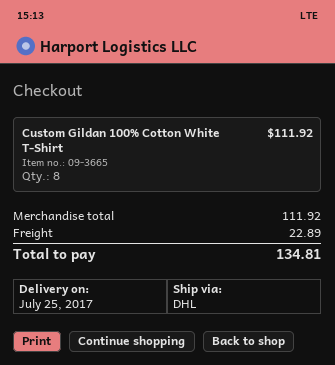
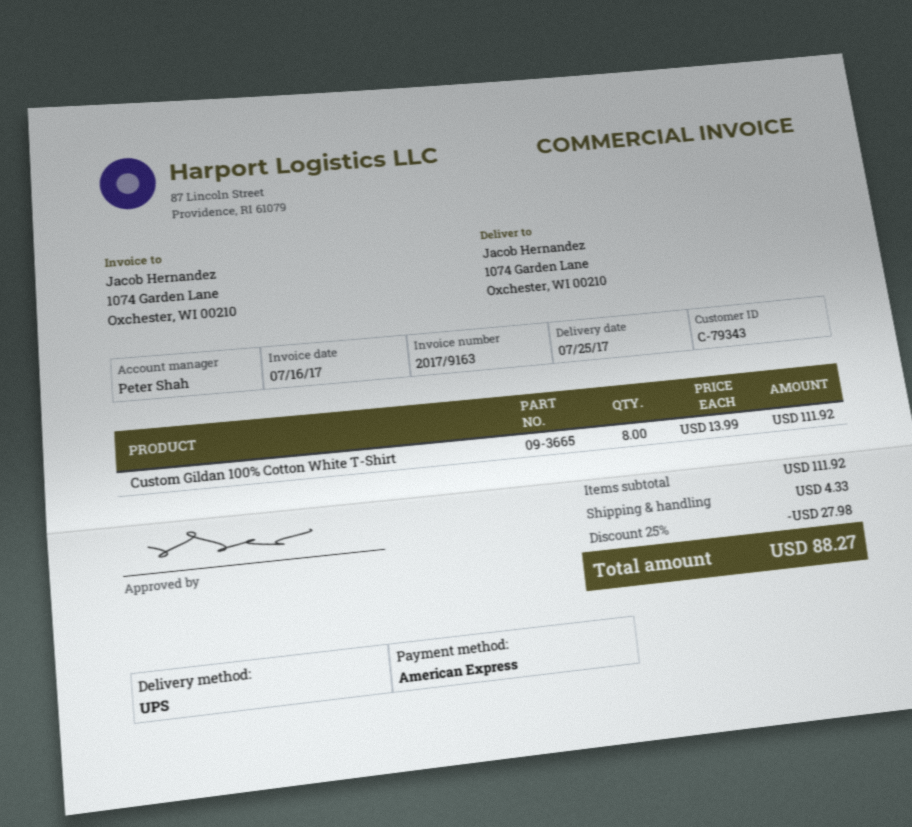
shipping method: DHL -> UPS
discount: none -> 25% = 27.98
shipping: 22.89 -> 4.33
total: 134.81 -> 88.27

